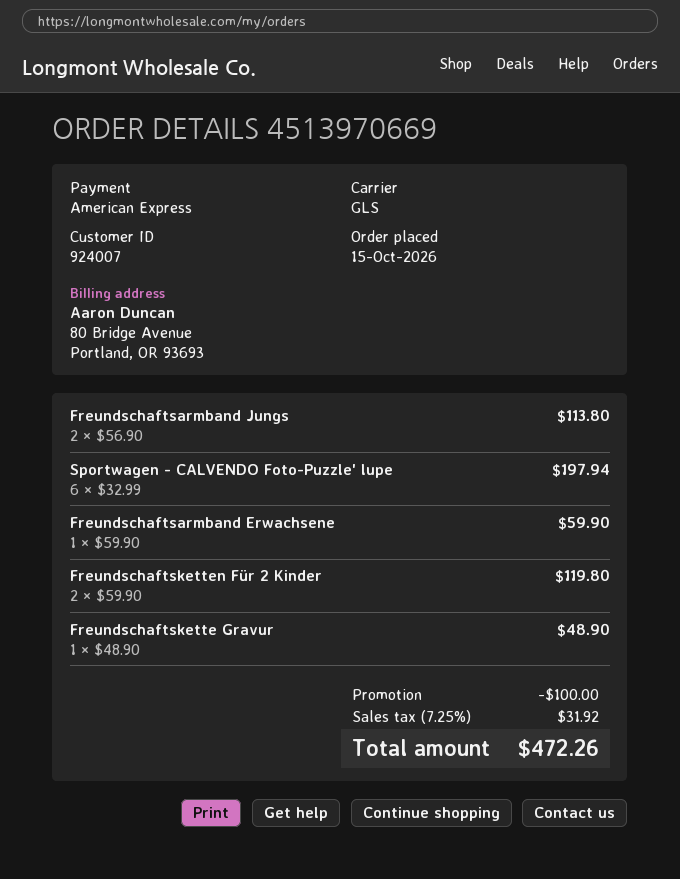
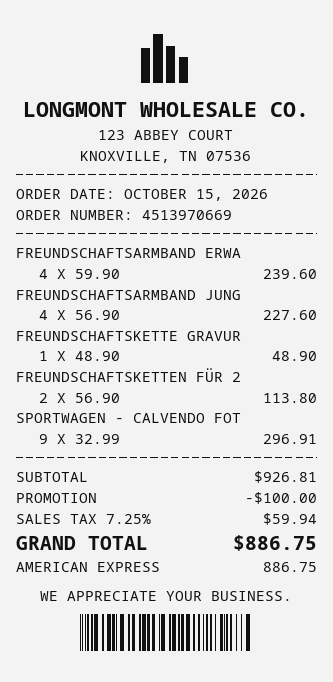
Freundschaftsarmband Jungs: 2 x 56.90 = 113.80 -> 4 x 56.90 = 227.60
Sportwagen - CALVENDO Foto-Puzzle' lupe: 6 x 32.99 = 197.94 -> 9 x 32.99 = 296.91
Freundschaftsarmband Erwachsene: 1 x 59.90 = 59.90 -> 4 x 59.90 = 239.60
Freundschaftsketten Für 2 Kinder: 2 x 59.90 = 119.80 -> 2 x 56.90 = 113.80
tax: 7.25% = 31.92 -> 7.25% = 59.94
total: 472.26 -> 886.75

